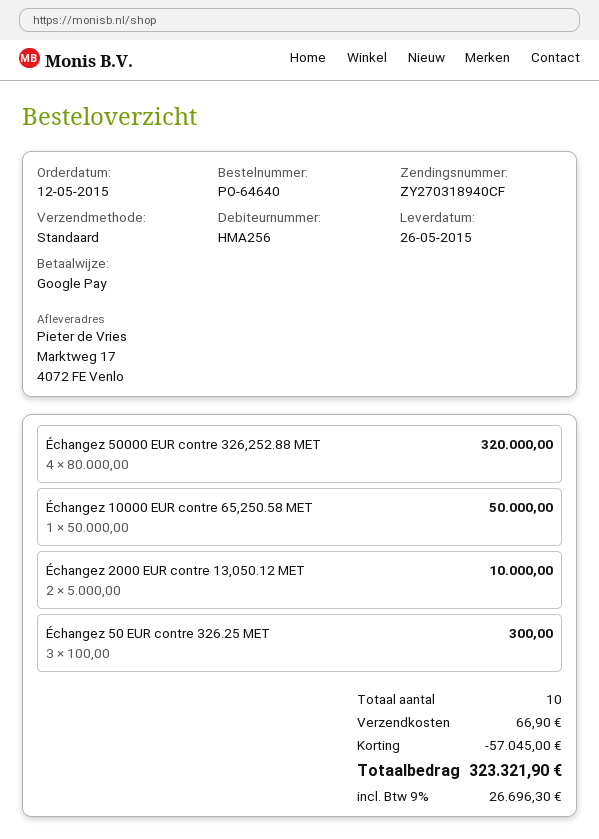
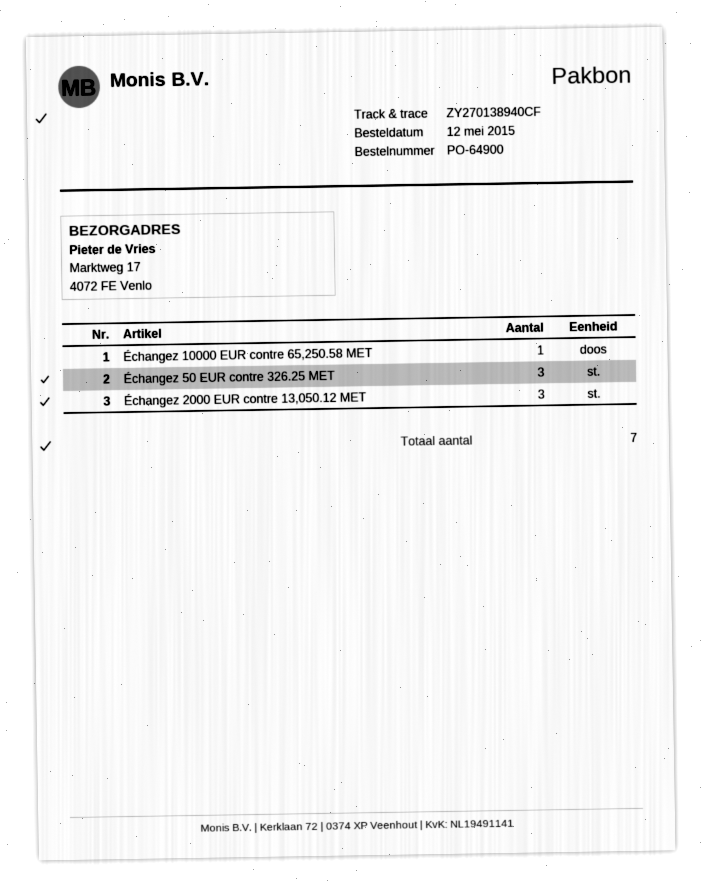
order number: PO-64640 -> PO-64900
tracking number: ZY270318940CF -> ZY270138940CF
Échangez 50000 EUR contre 326,252.88 MET: 4 -> none
Échangez 2000 EUR contre 13,050.12 MET: 2 -> 3
total quantity: 10 -> 7

